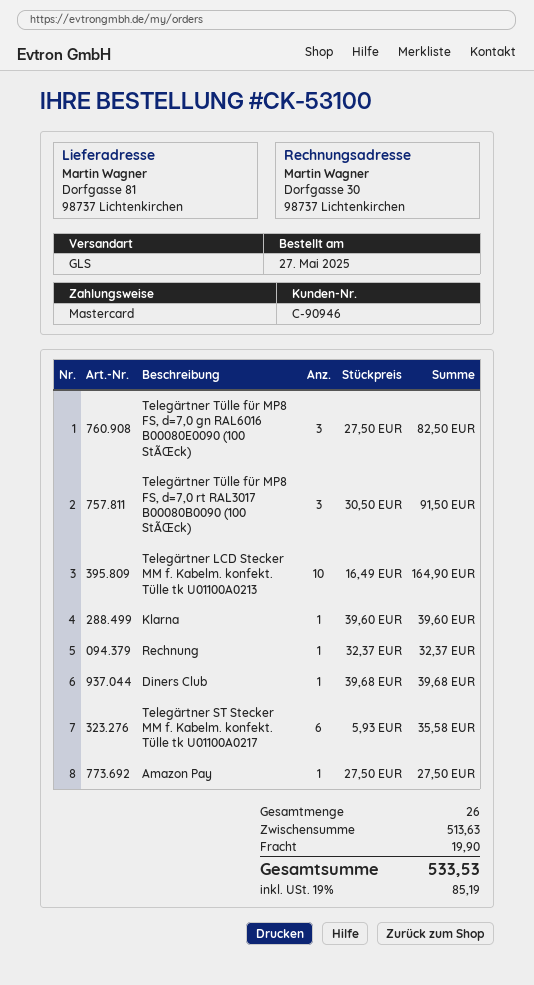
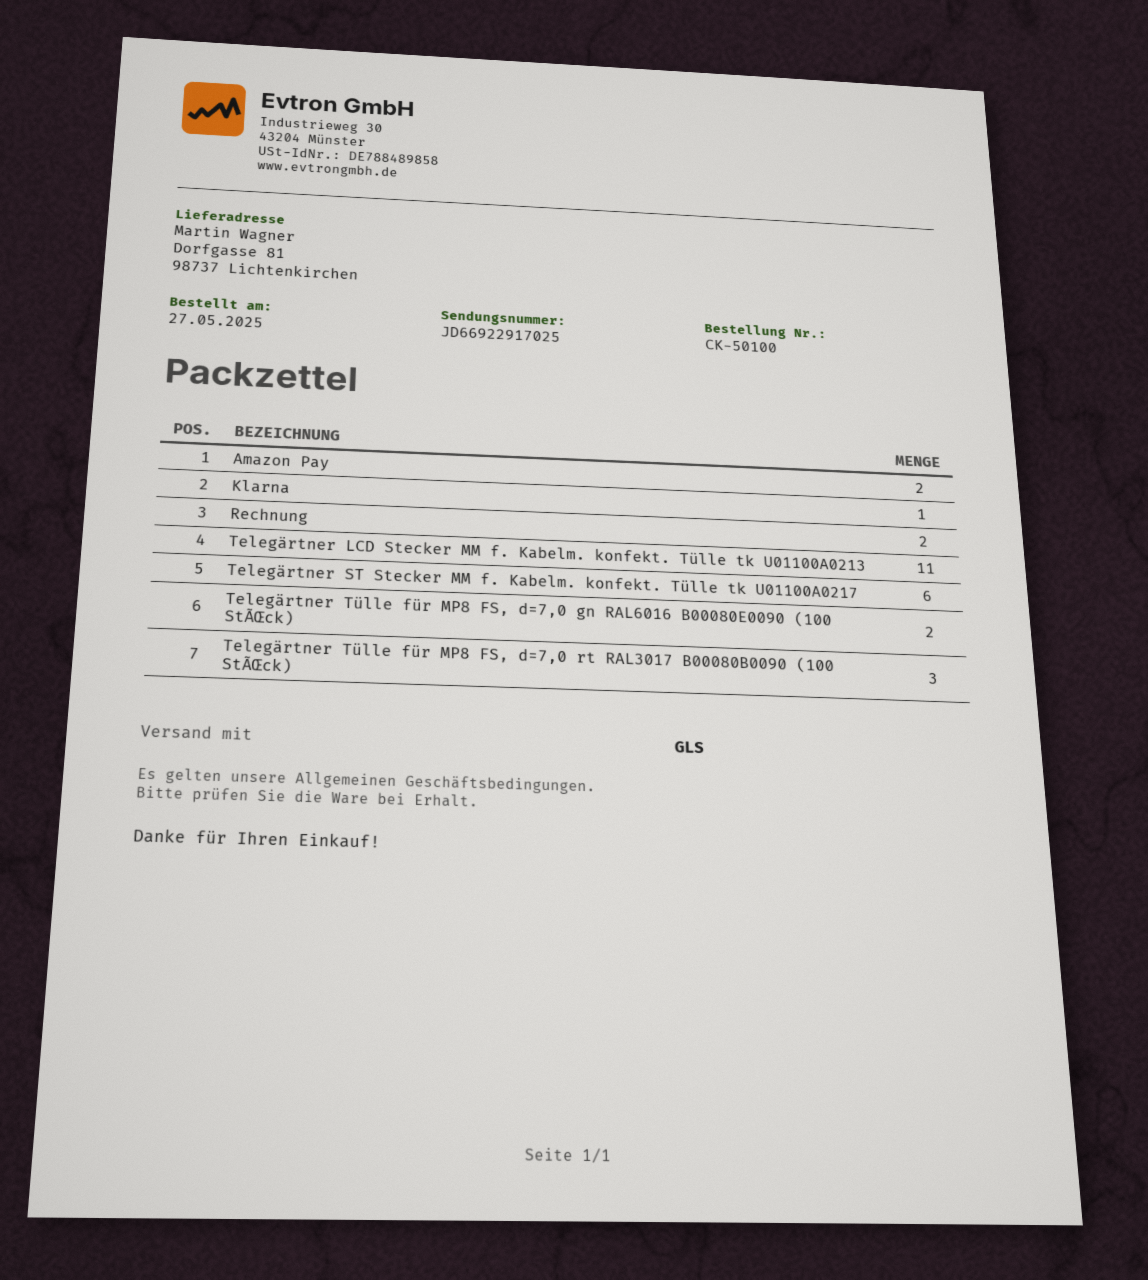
order number: CK-53100 -> CK-50100
Telegärtner Tülle für MP8 FS, d=7,0 gn RAL6016 B00080E0090 (100 StÃŒck): 3 -> 2
Telegärtner LCD Stecker MM f. Kabelm. konfekt. Tülle tk U01100A0213: 10 -> 11
Rechnung: 1 -> 2
Diners Club: 1 -> none
Amazon Pay: 1 -> 2

